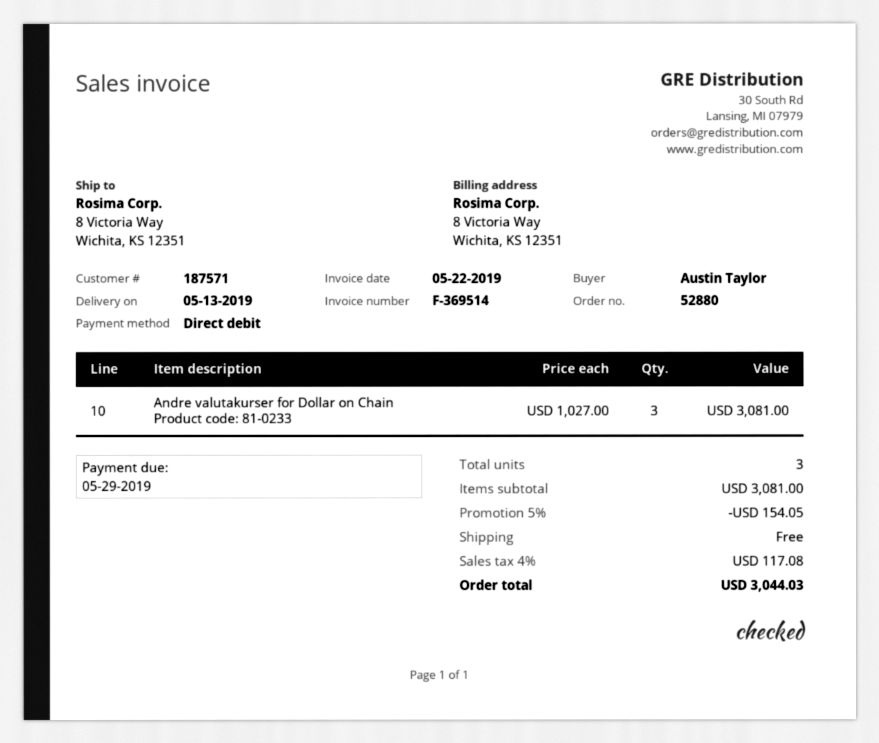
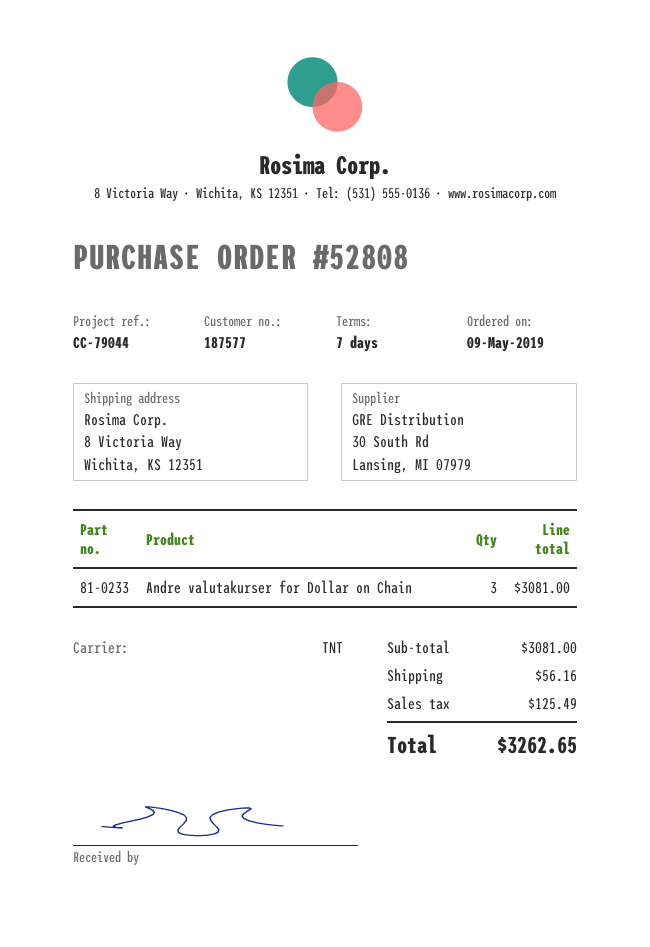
order number: 52880 -> 52808
customer number: 187571 -> 187577
discount: 5% = 154.05 -> none
shipping: 0.00 -> 56.16
tax: 117.08 -> 125.49
total: 3044.03 -> 3262.65

